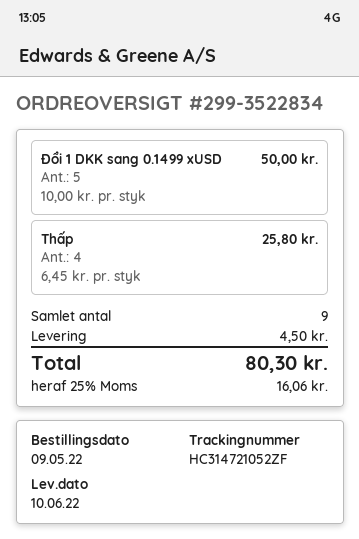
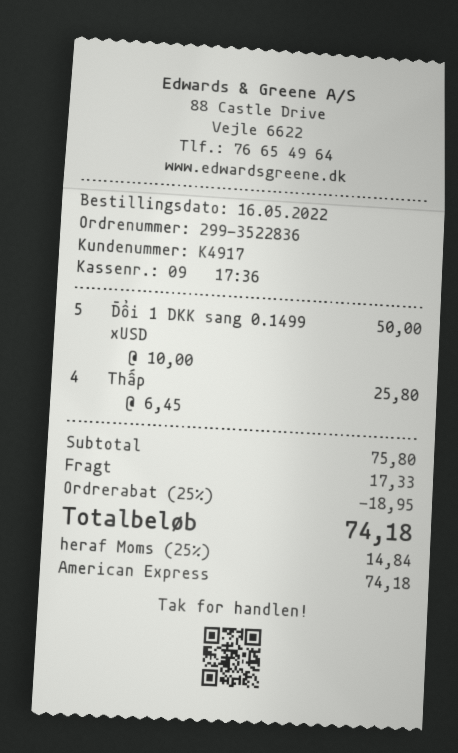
order number: 299-3522834 -> 299-3522836
order date: 2022-05-09 -> 2022-05-16
discount: none -> 25% = 18.95
shipping: 4.50 -> 17.33
tax: 25% = 16.06 -> 25% = 14.84
total: 80.30 -> 74.18

